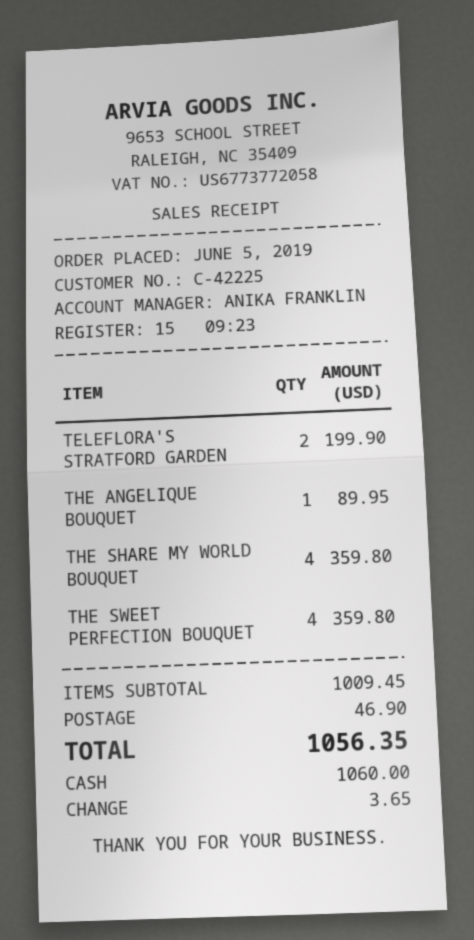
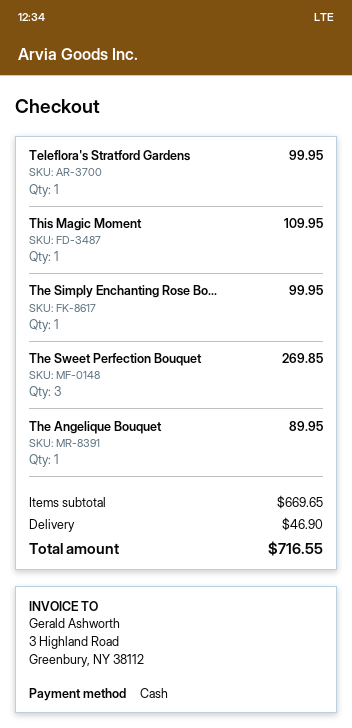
TELEFLORA'S STRATFORD GARDEN: 2 for 199.90 -> 1 for 99.95
THE SHARE MY WORLD BOUQUET: 4 for 359.80 -> none
THE SWEET PERFECTION BOUQUET: 4 for 359.80 -> 3 for 269.85
This Magic Moment: none -> 1 for 109.95
The Simply Enchanting Rose Bo...: none -> 1 for 99.95
subtotal: 1009.45 -> 669.65
total: 1056.35 -> 716.55

